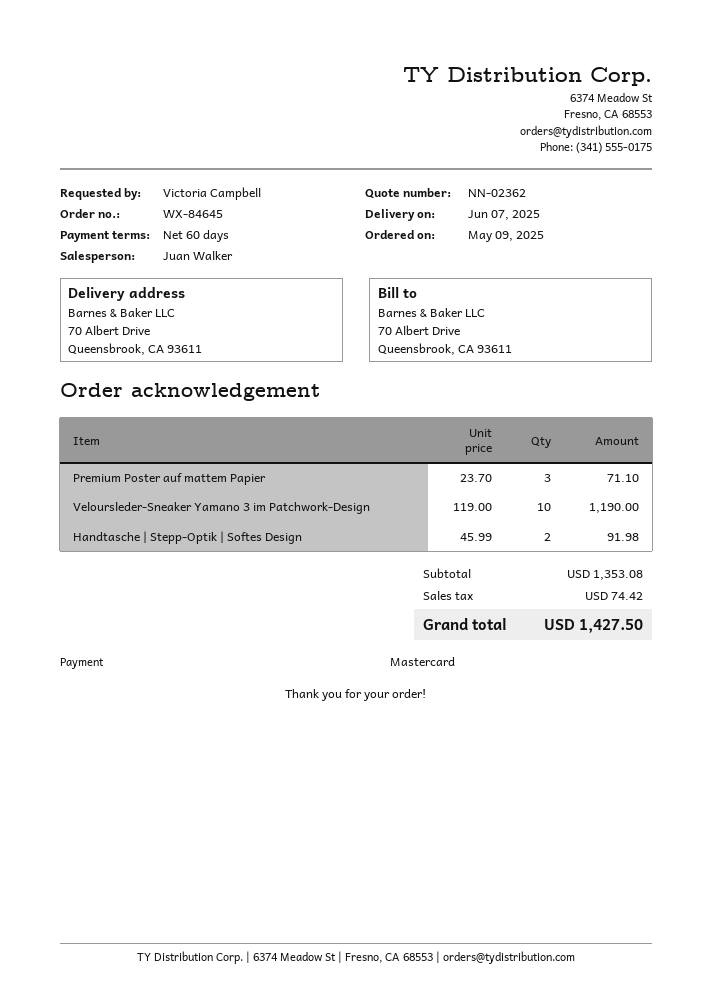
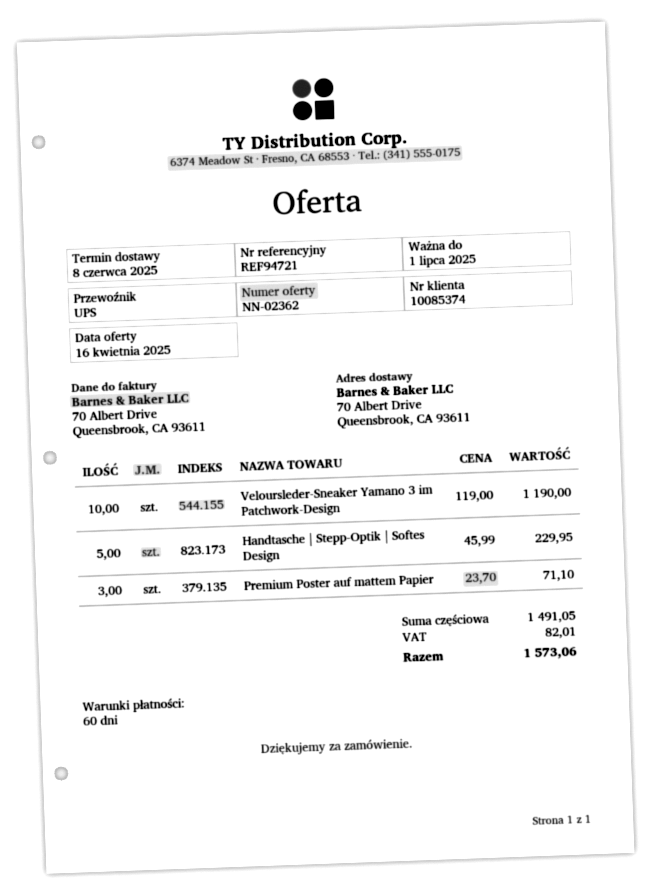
delivery date: 2025-06-07 -> 2025-06-08
Handtasche | Stepp-Optik | Softes Design: 2 x 45.99 = 91.98 -> 5 x 45.99 = 229.95
subtotal: 1353.08 -> 1491.05
tax: 74.42 -> 82.01
total: 1427.50 -> 1573.06

